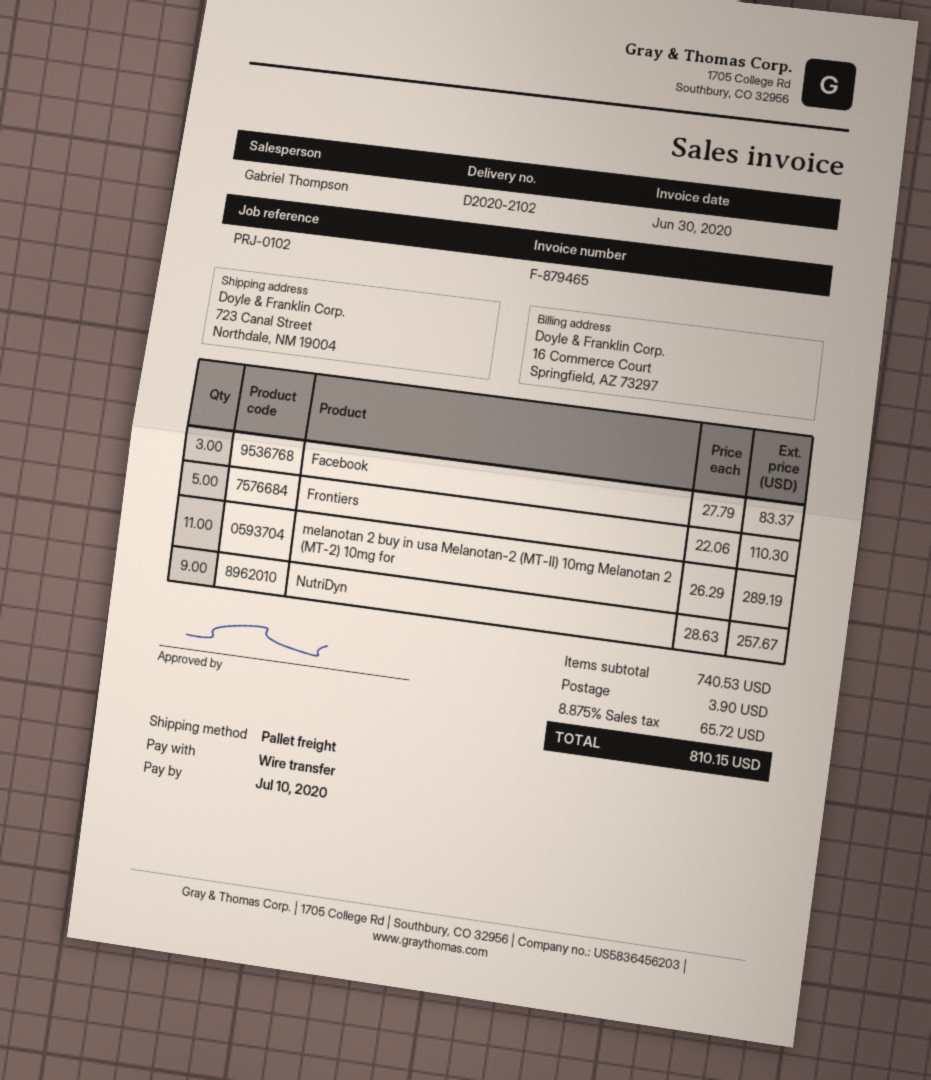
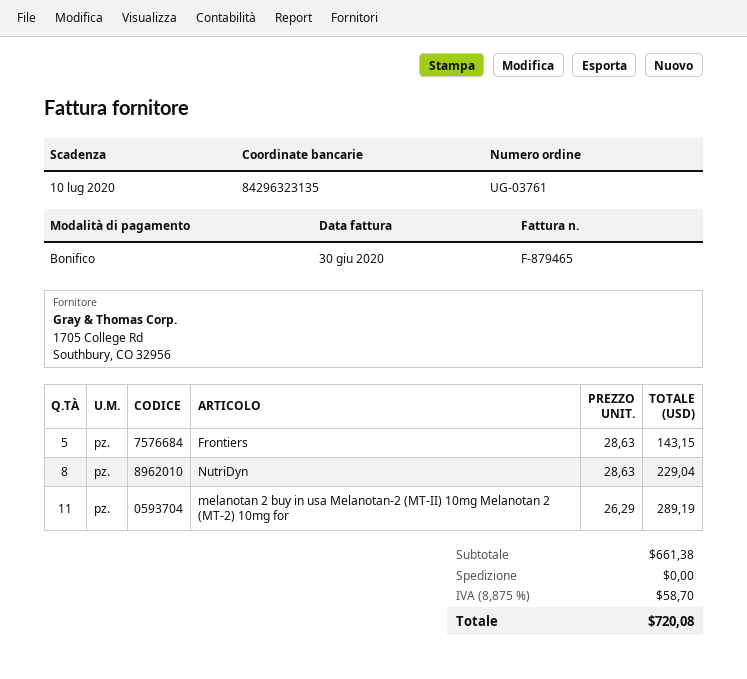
Facebook: 3 x 27.79 = 83.37 -> none
Frontiers: 5 x 22.06 = 110.30 -> 5 x 28.63 = 143.15
NutriDyn: 9 x 28.63 = 257.67 -> 8 x 28.63 = 229.04
subtotal: 740.53 -> 661.38
shipping: 3.90 -> 0.00
tax: 8.875% = 65.72 -> 8.875% = 58.70
total: 810.15 -> 720.08

